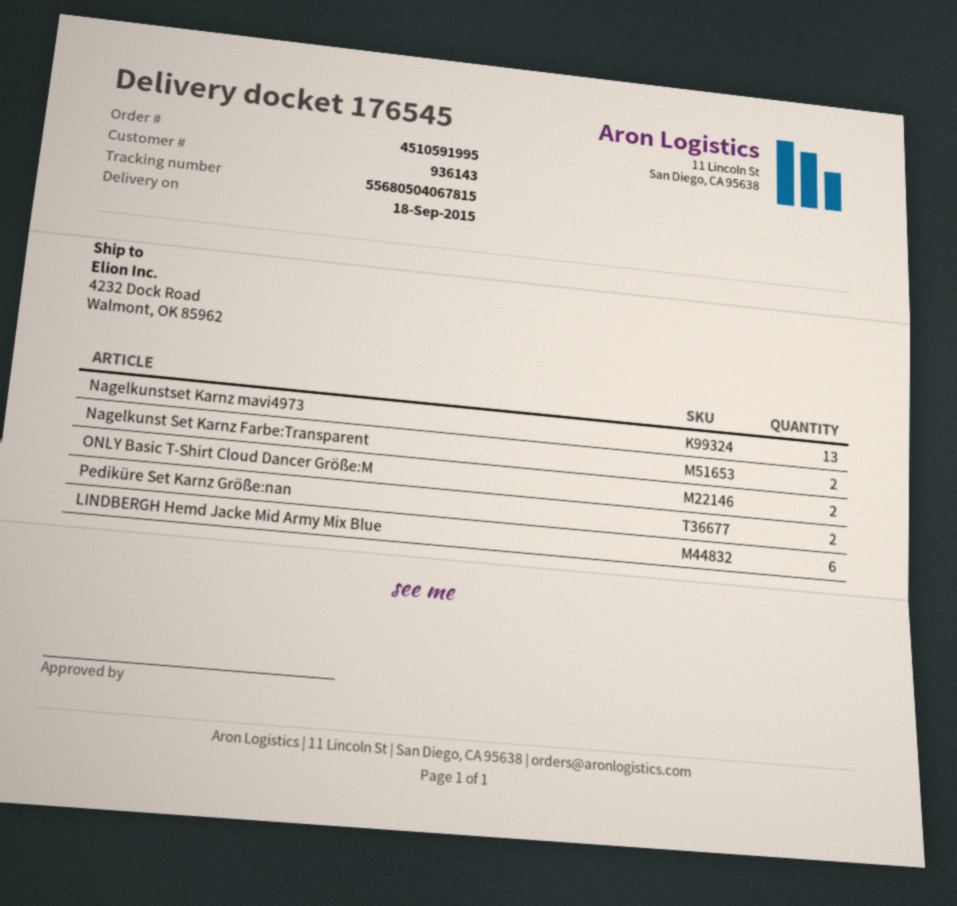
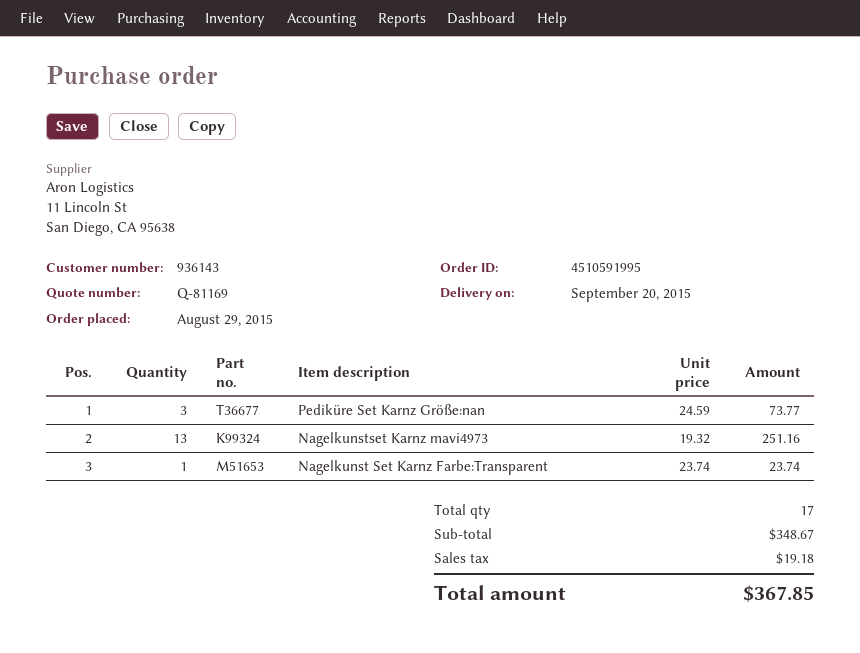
delivery date: 2015-09-18 -> 2015-09-20
Nagelkunst Set Karnz Farbe:Transparent: 2 -> 1
ONLY Basic T-Shirt Cloud Dancer Größe:M: 2 -> none
Pediküre Set Karnz Größe:nan: 2 -> 3
LINDBERGH Hemd Jacke Mid Army Mix Blue: 6 -> none

